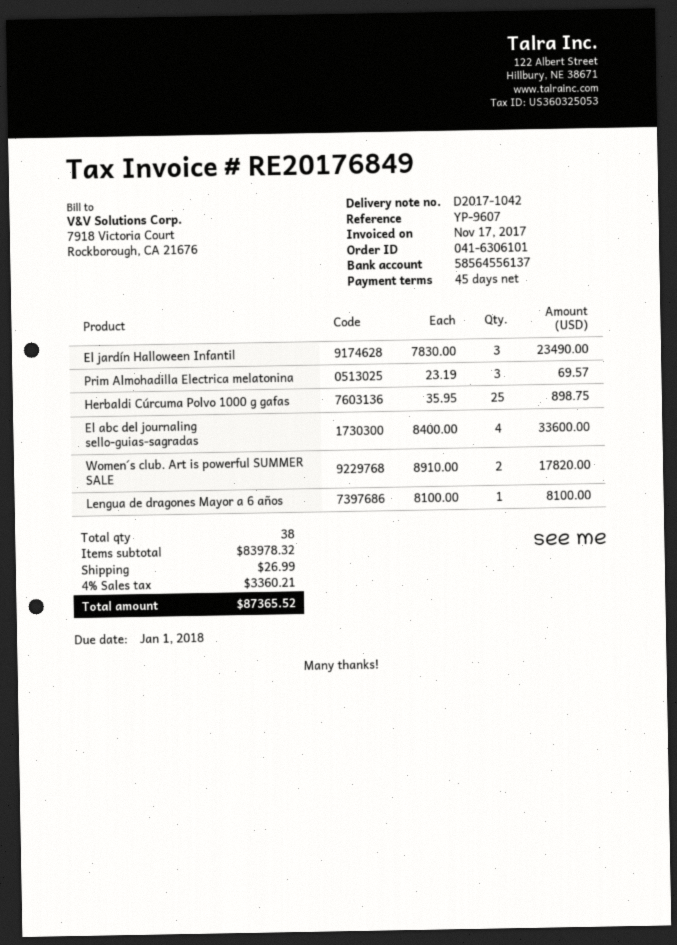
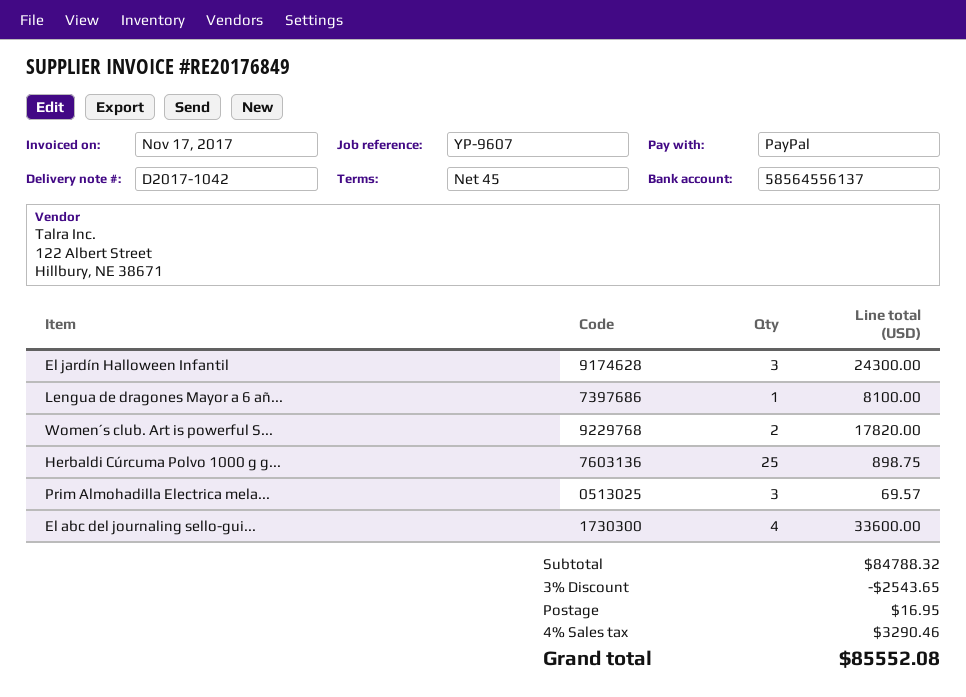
El jardín Halloween Infantil: 3 for 23490.00 -> 3 for 24300.00
subtotal: 83978.32 -> 84788.32
discount: none -> 3% = 2543.65
shipping: 26.99 -> 16.95
tax: 4% = 3360.21 -> 4% = 3290.46
total: 87365.52 -> 85552.08

